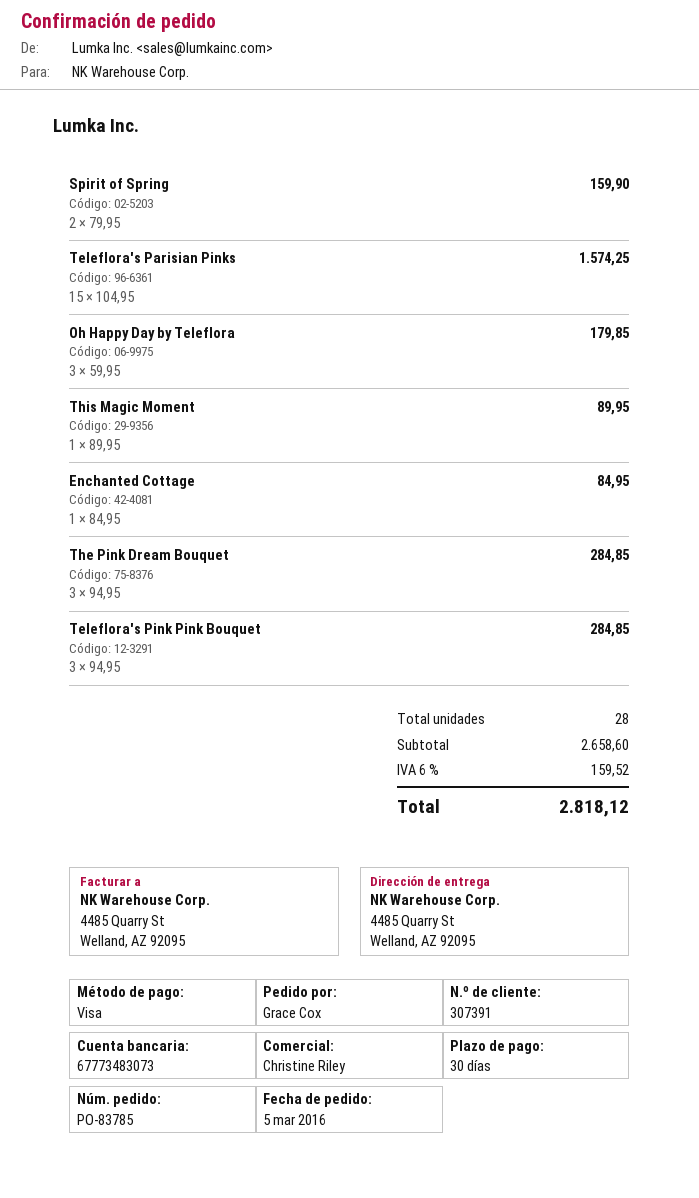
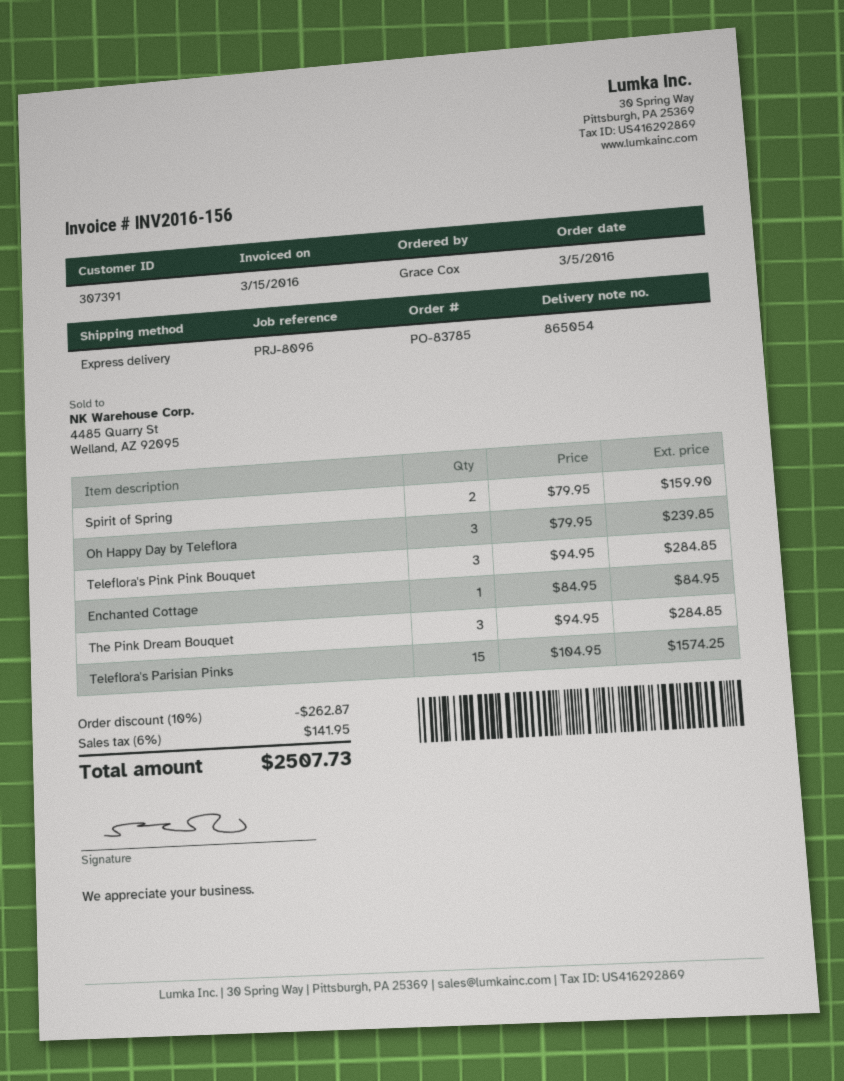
Oh Happy Day by Teleflora: 3 x 59.95 = 179.85 -> 3 x 79.95 = 239.85
This Magic Moment: 1 x 89.95 = 89.95 -> none
discount: none -> 10% = 262.87
tax: 6% = 159.52 -> 6% = 141.95
total: 2818.12 -> 2507.73

